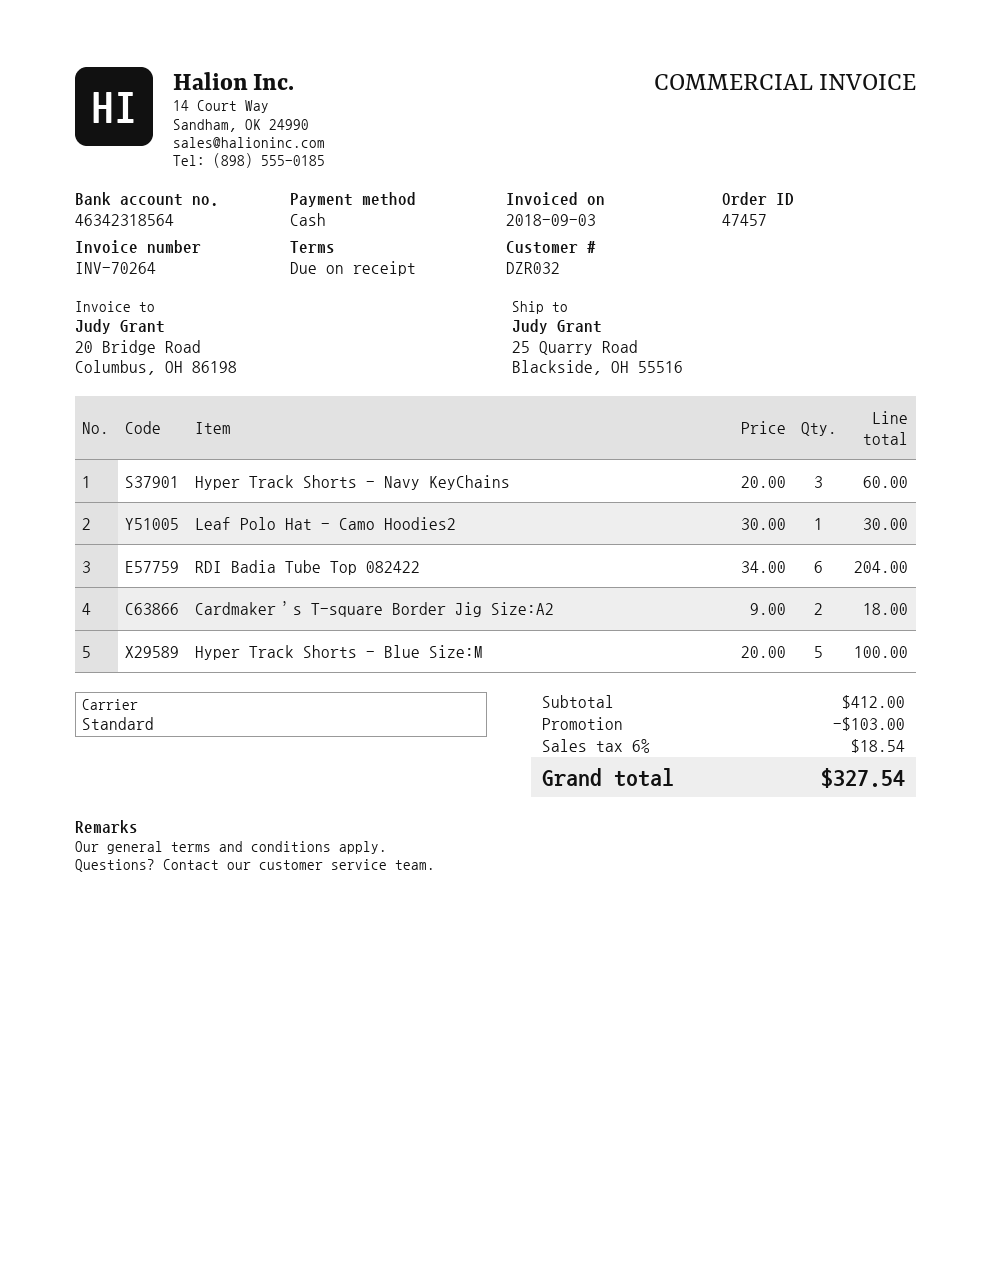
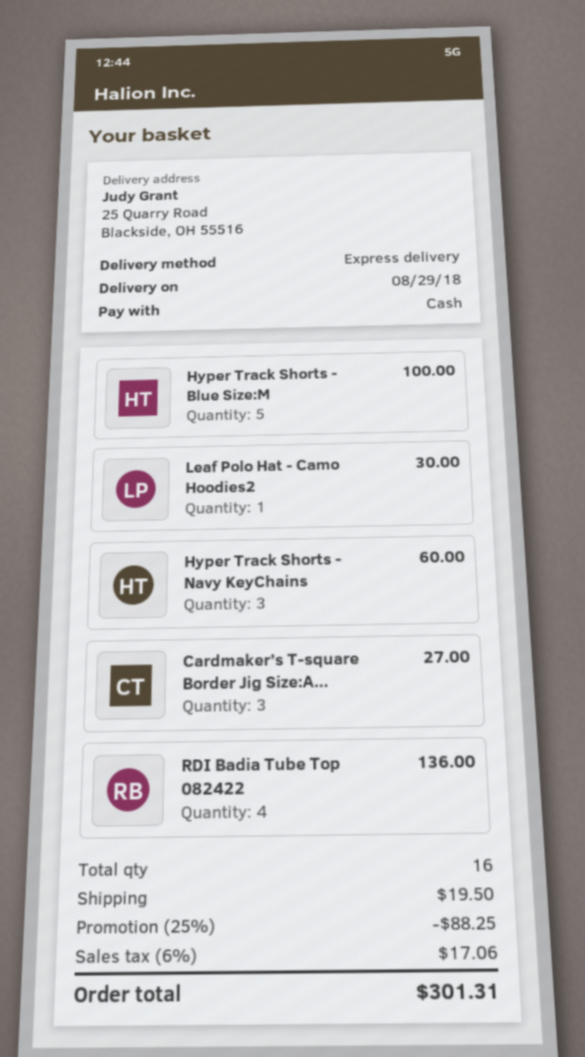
shipping method: standard -> express
RDI Badia Tube Top 082422: 6 for 204.00 -> 4 for 136.00
Cardmaker’s T-square Border Jig Size:A2: 2 for 18.00 -> 3 for 27.00
discount: 103.00 -> 88.25
shipping: none -> 19.50
tax: 6% = 18.54 -> 6% = 17.06
total: 327.54 -> 301.31

